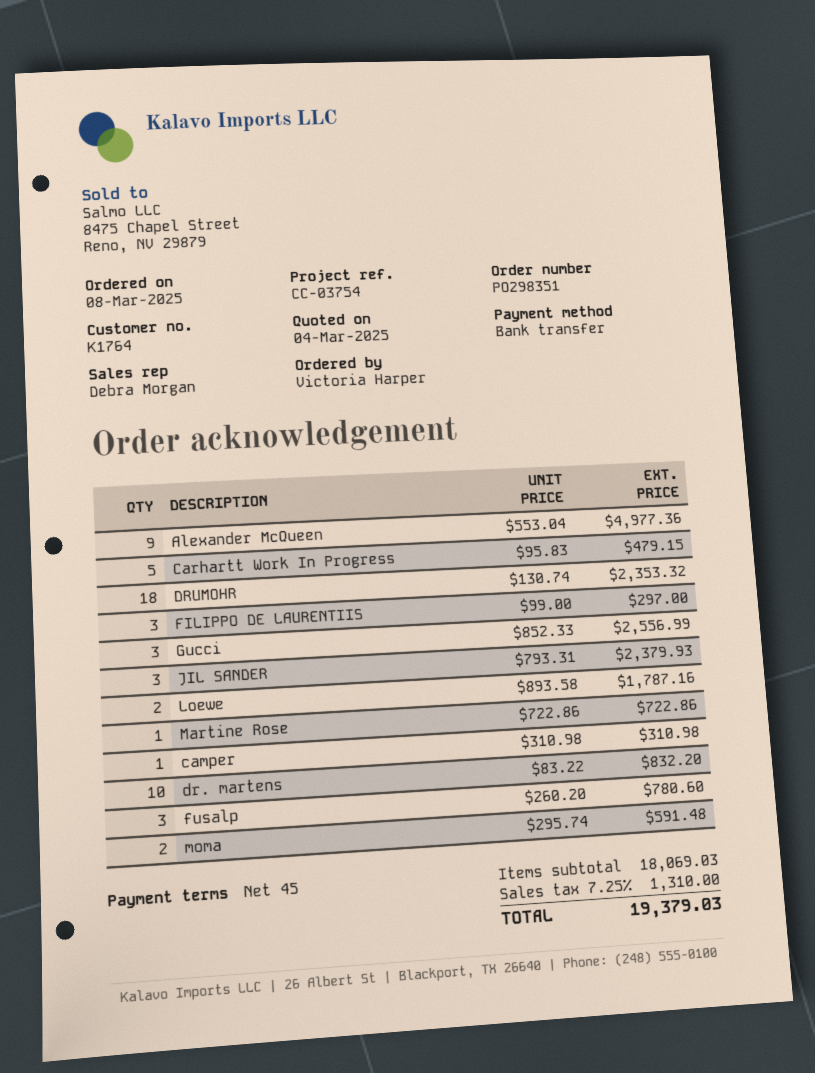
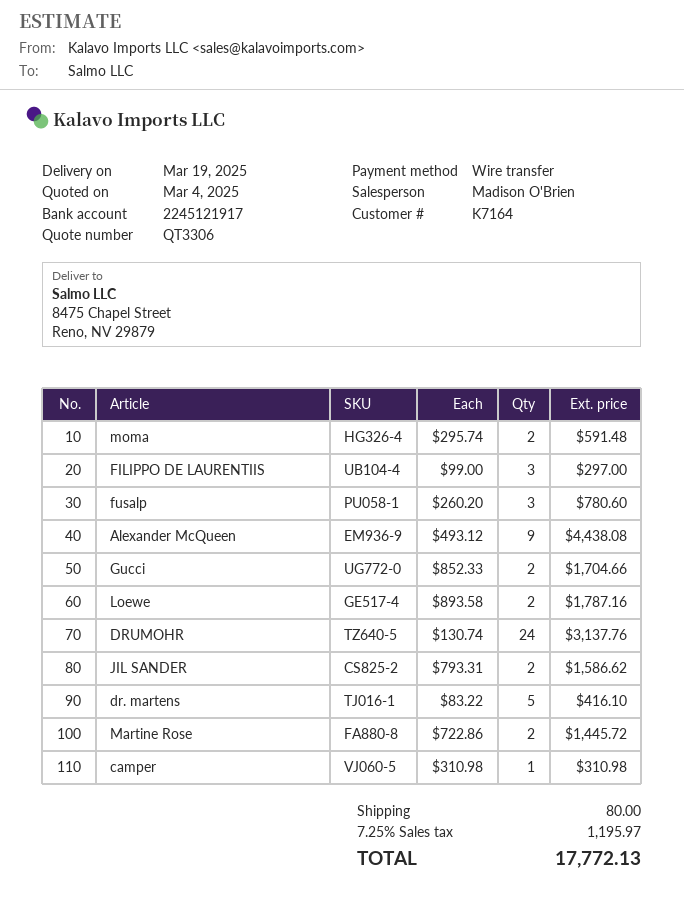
customer number: K1764 -> K7164
sales rep: Debra Morgan -> Madison O'Brien
Alexander McQueen: 9 x 553.04 = 4977.36 -> 9 x 493.12 = 4438.08
Carhartt Work In Progress: 5 x 95.83 = 479.15 -> none
DRUMOHR: 18 x 130.74 = 2353.32 -> 24 x 130.74 = 3137.76
Gucci: 3 x 852.33 = 2556.99 -> 2 x 852.33 = 1704.66
JIL SANDER: 3 x 793.31 = 2379.93 -> 2 x 793.31 = 1586.62
Martine Rose: 1 x 722.86 = 722.86 -> 2 x 722.86 = 1445.72
dr. martens: 10 x 83.22 = 832.20 -> 5 x 83.22 = 416.10
shipping: none -> 80.00
tax: 7.25% = 1310.00 -> 7.25% = 1195.97
total: 19379.03 -> 17772.13

